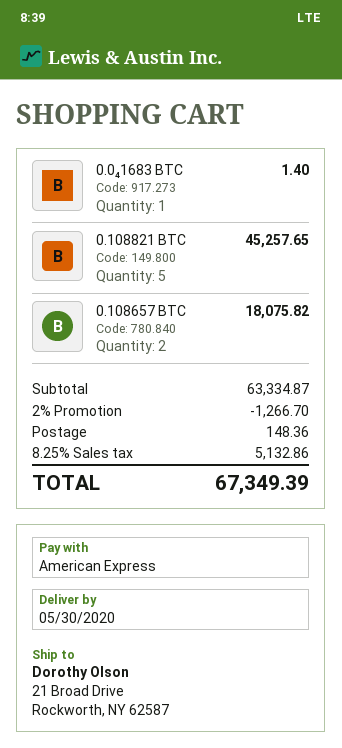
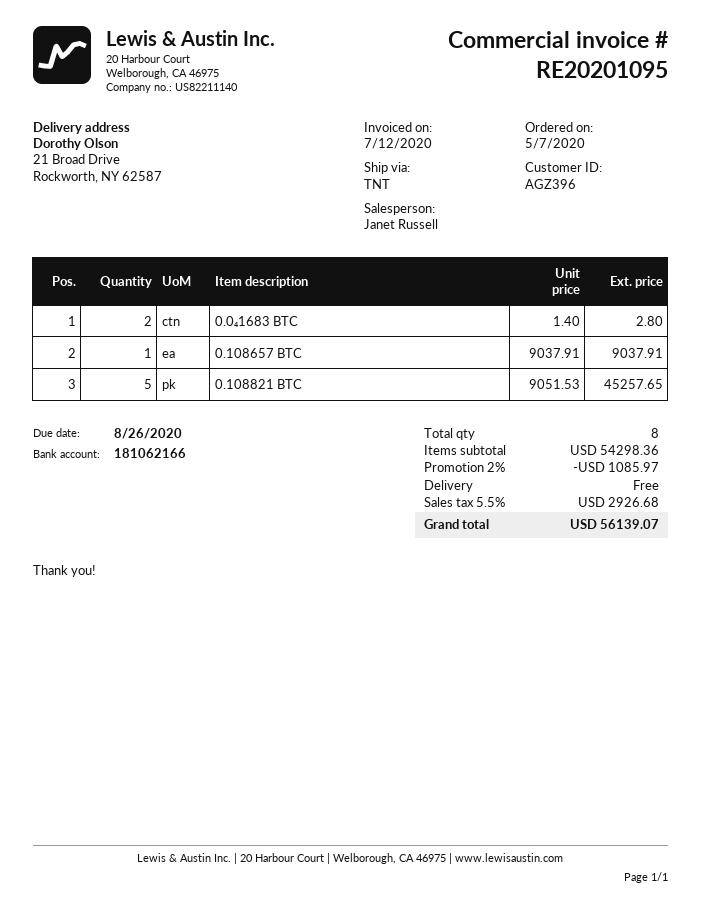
0.0₄1683 BTC: 1 for 1.40 -> 2 for 2.80
0.108657 BTC: 2 for 18075.82 -> 1 for 9037.91
subtotal: 63334.87 -> 54298.36
discount: 2% = 1266.70 -> 2% = 1085.97
shipping: 148.36 -> 0.00
tax: 8.25% = 5132.86 -> 5.5% = 2926.68
total: 67349.39 -> 56139.07

